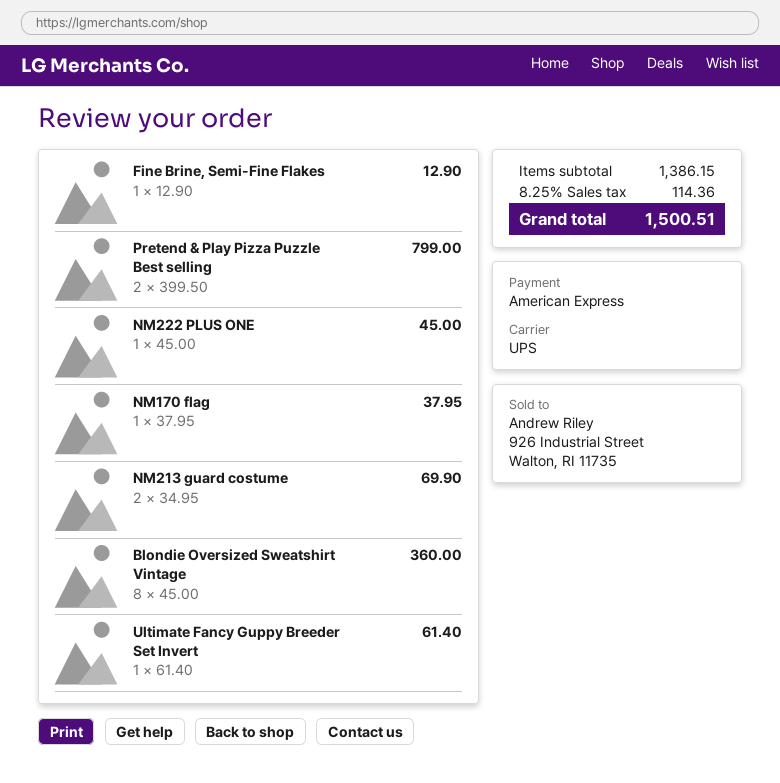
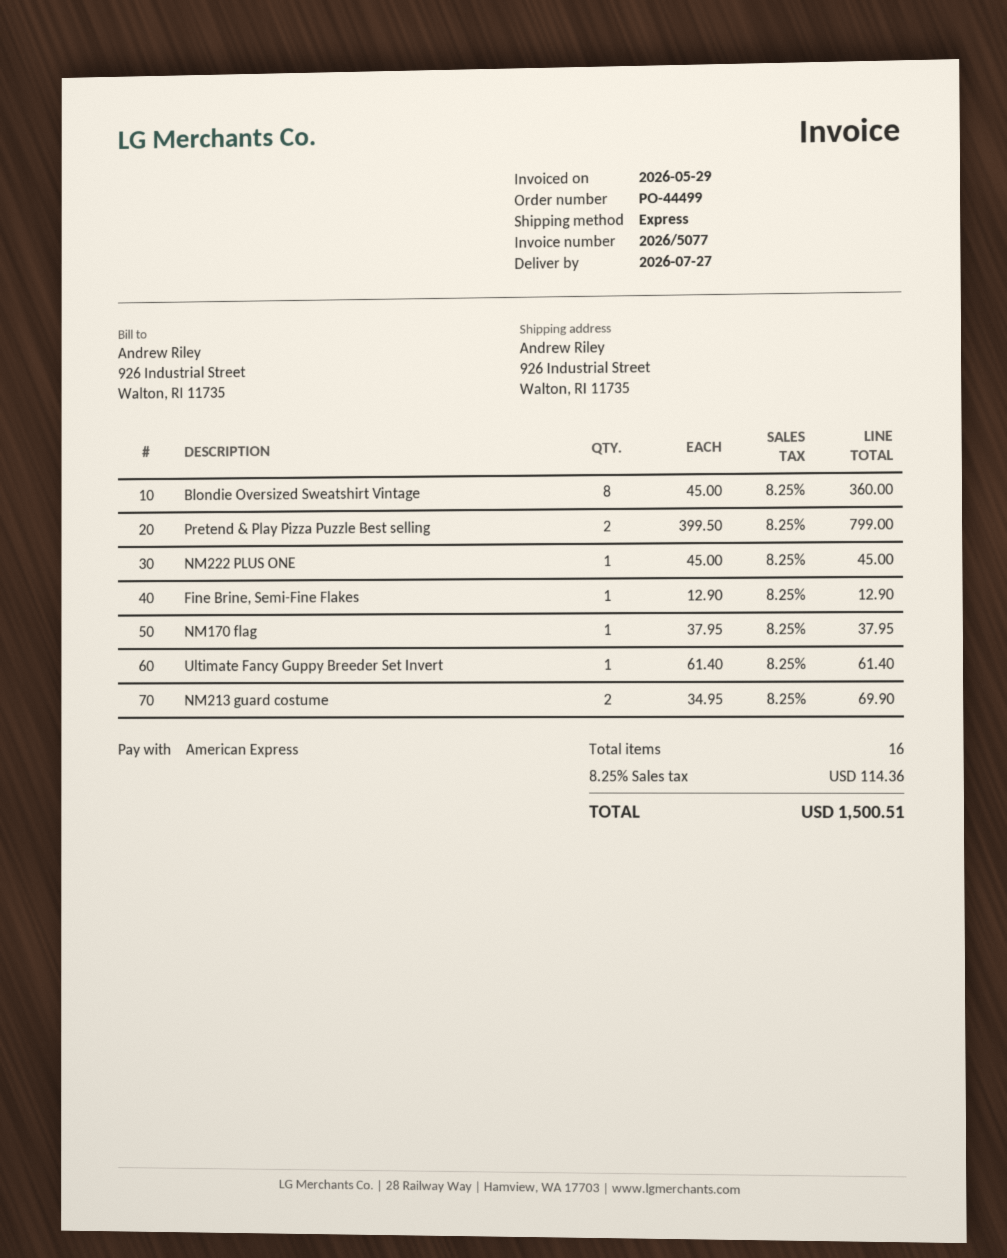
shipping method: UPS -> express

